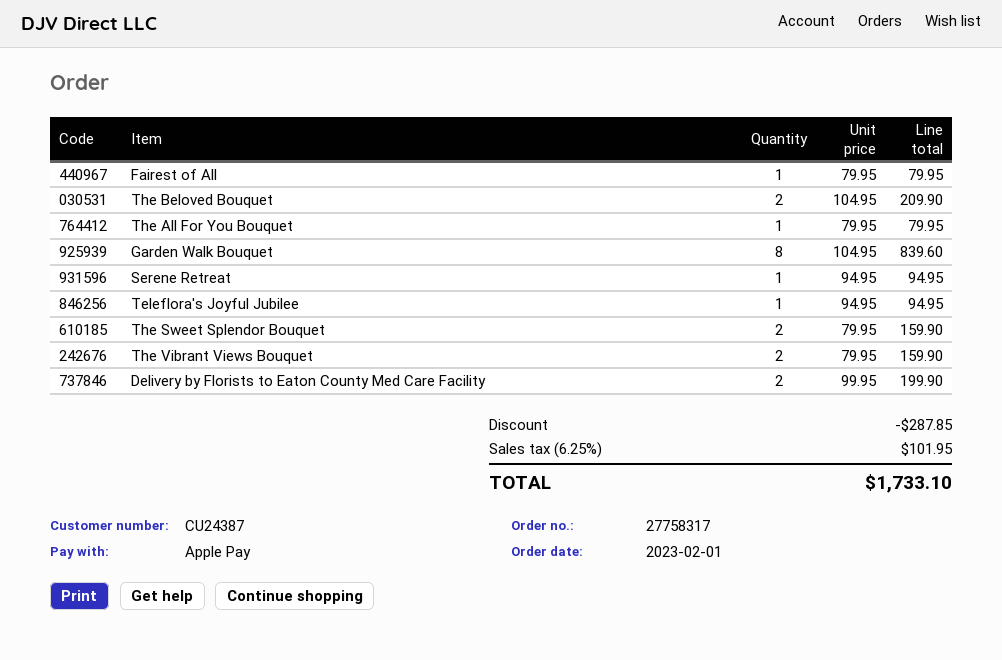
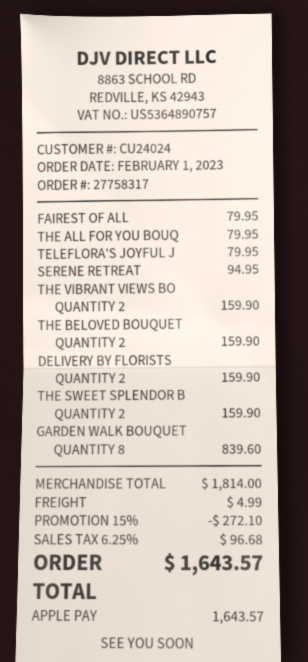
customer number: CU24387 -> CU24024
The Beloved Bouquet: 2 for 209.90 -> 2 for 159.90
Teleflora's Joyful Jubilee: 1 for 94.95 -> 1 for 79.95
Delivery by Florists to Eaton County Med Care Facility: 2 for 199.90 -> 2 for 159.90
discount: 287.85 -> 272.10
shipping: none -> 4.99
tax: 6.25% = 101.95 -> 6.25% = 96.68
total: 1733.10 -> 1643.57

